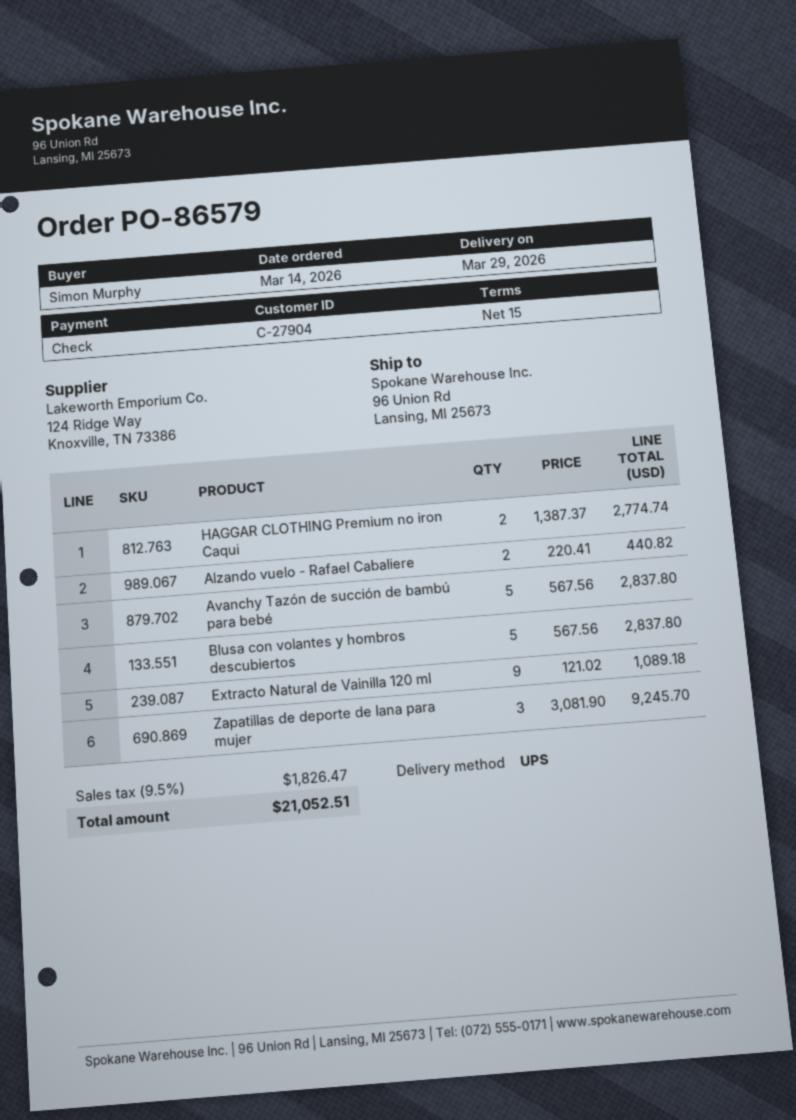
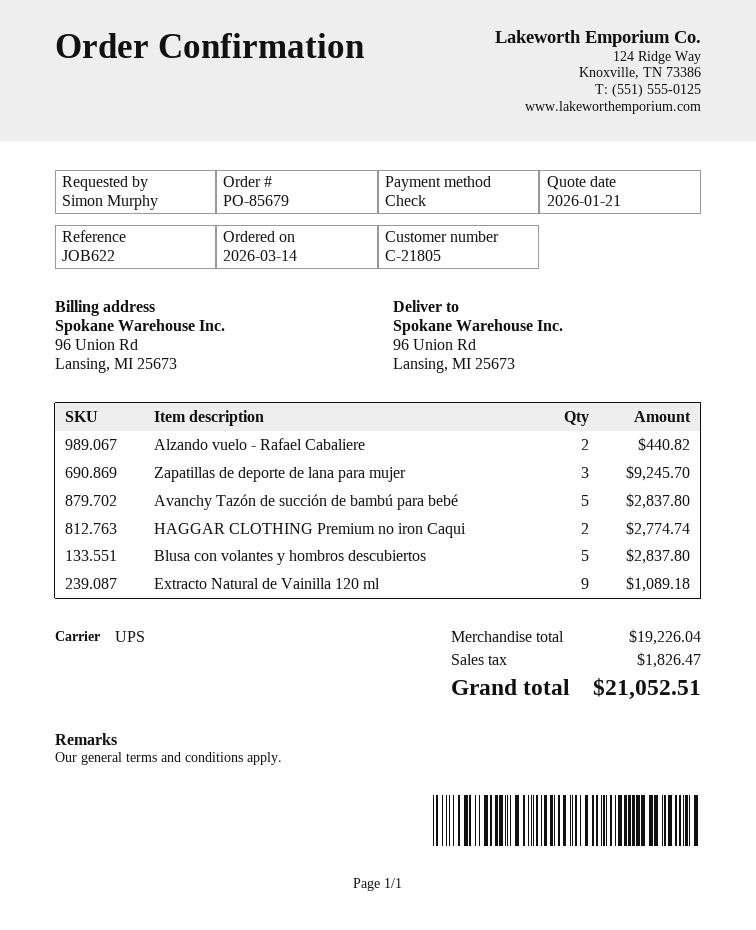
order number: PO-86579 -> PO-85679
customer number: C-27904 -> C-21805

